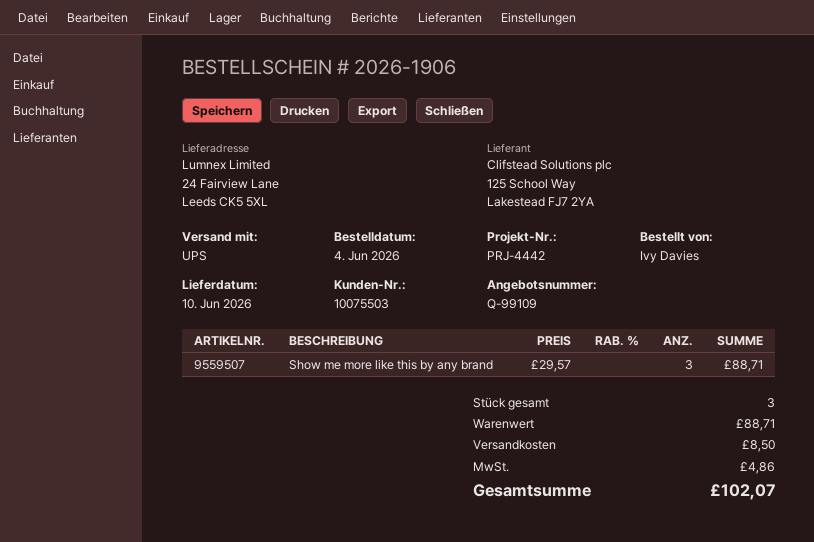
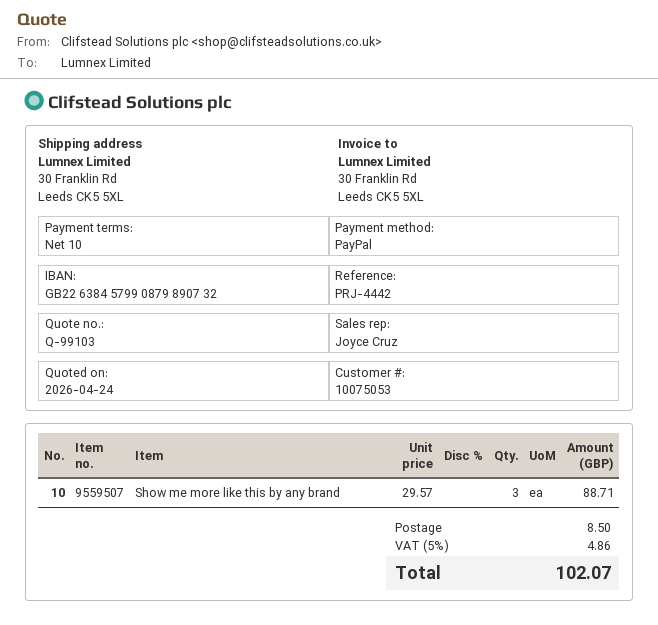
quote number: Q-99109 -> Q-99103
customer number: 10075503 -> 10075053
ship to: 24 Fairview Lane, Leeds CK5 5XL -> 30 Franklin Rd, Leeds CK5 5XL

